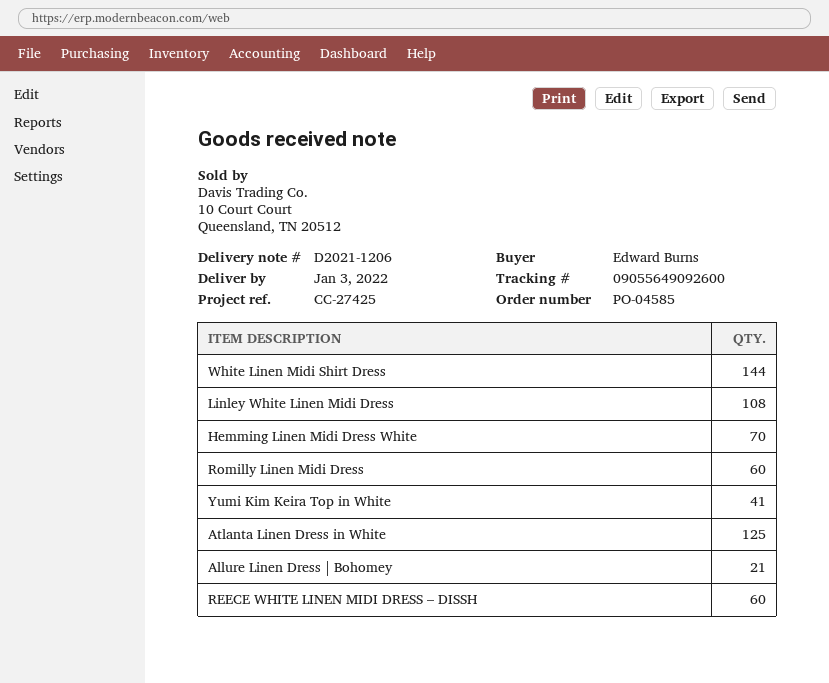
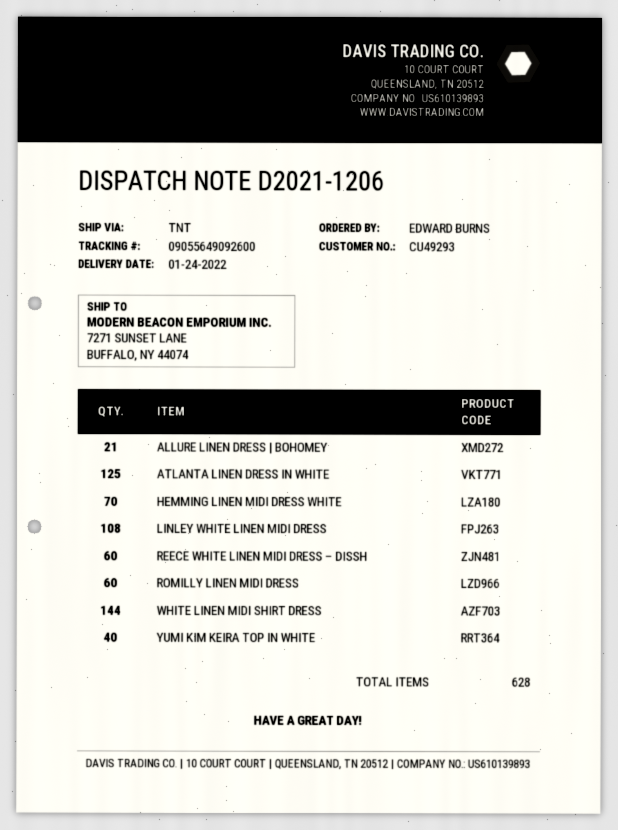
delivery date: 2022-01-03 -> 2022-01-24
Yumi Kim Keira Top in White: 41 -> 40

